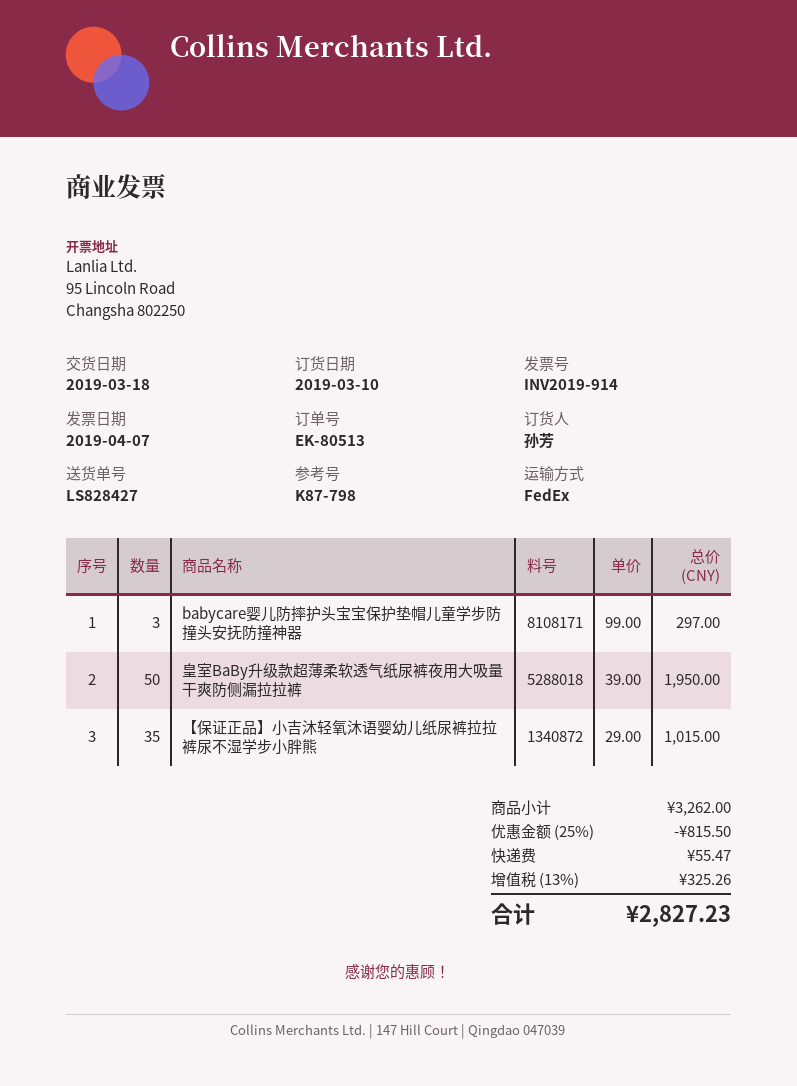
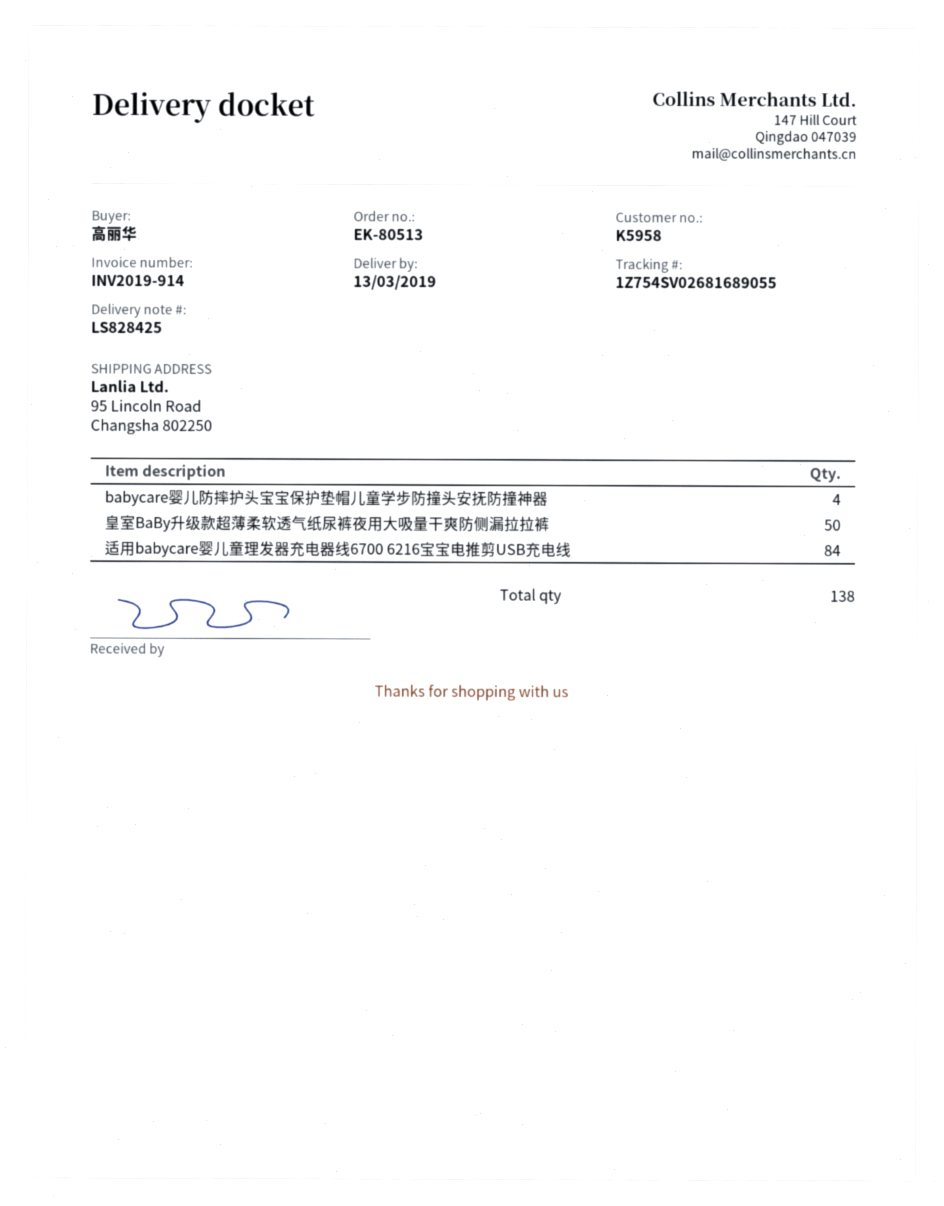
delivery note number: LS828427 -> LS828425
delivery date: 2019-03-18 -> 2019-03-13
ordered by: 孙芳 -> 高丽华
babycare婴儿防摔护头宝宝保护垫帽儿童学步防撞头安抚防撞神器: 3 -> 4
【保证正品】小吉沐轻氧沐语婴幼儿纸尿裤拉拉裤尿不湿学步小胖熊: 35 -> none
适用babycare婴儿童理发器充电器线6700 6216宝宝电推剪USB充电线: none -> 84

